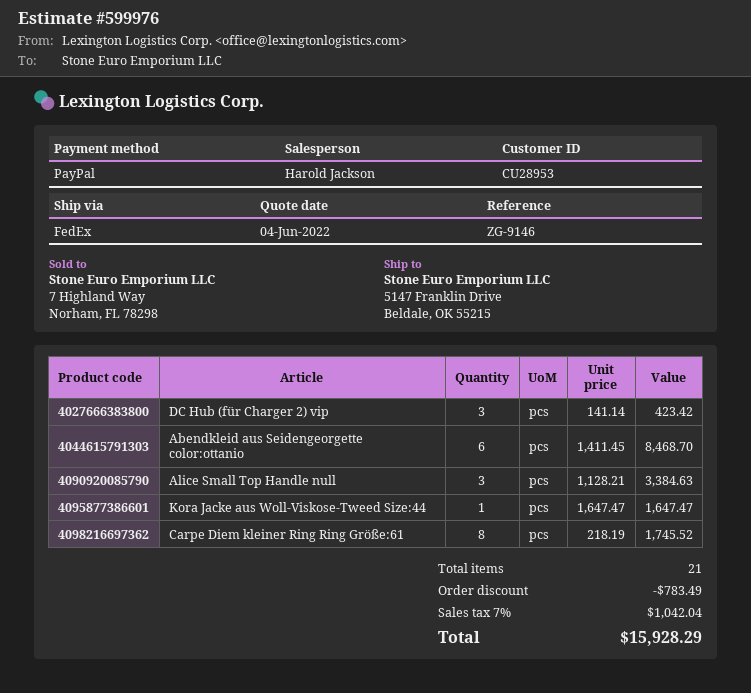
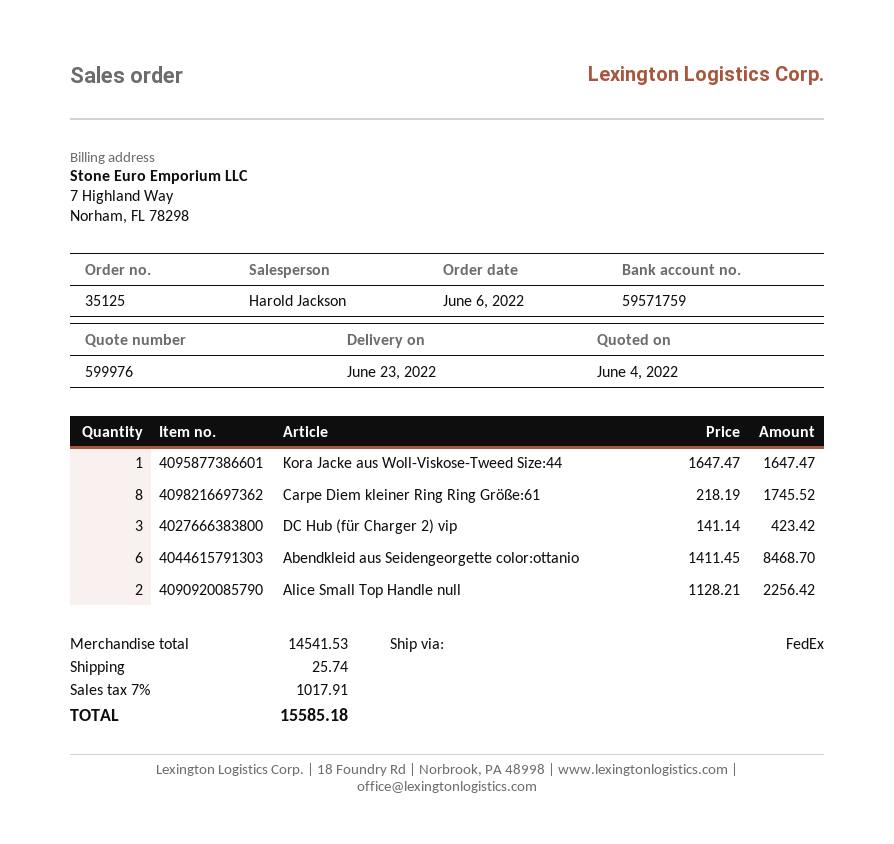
Alice Small Top Handle null: 3 x 1128.21 = 3384.63 -> 2 x 1128.21 = 2256.42
discount: 783.49 -> none
shipping: none -> 25.74
tax: 7% = 1042.04 -> 7% = 1017.91
total: 15928.29 -> 15585.18

